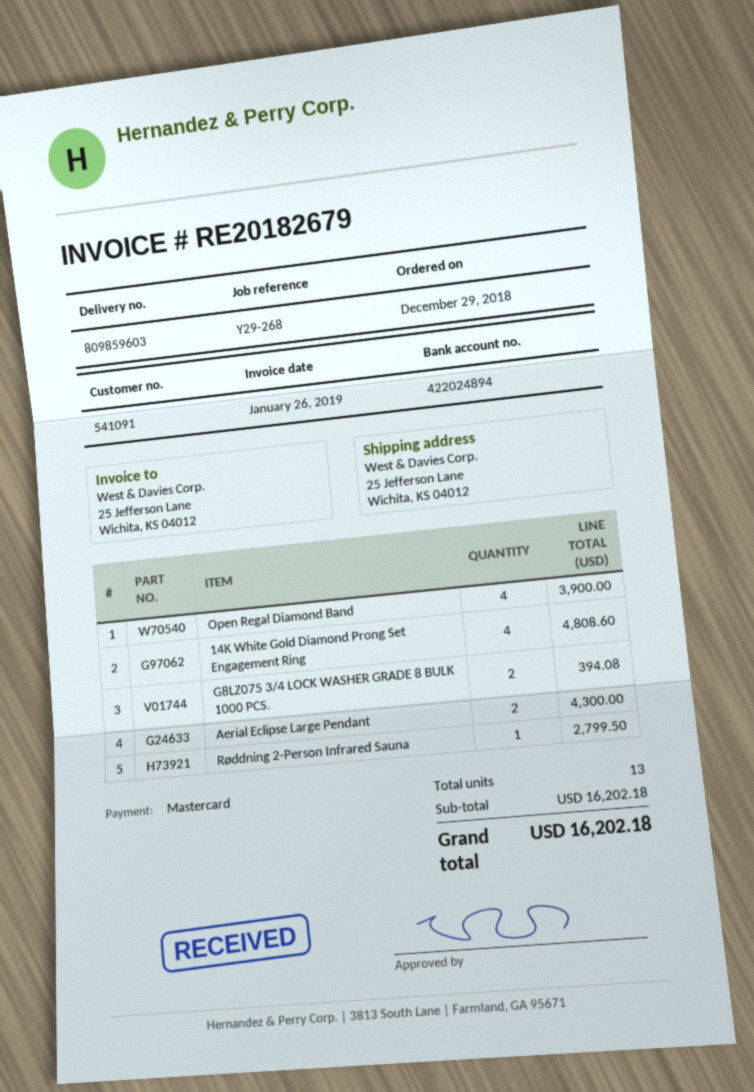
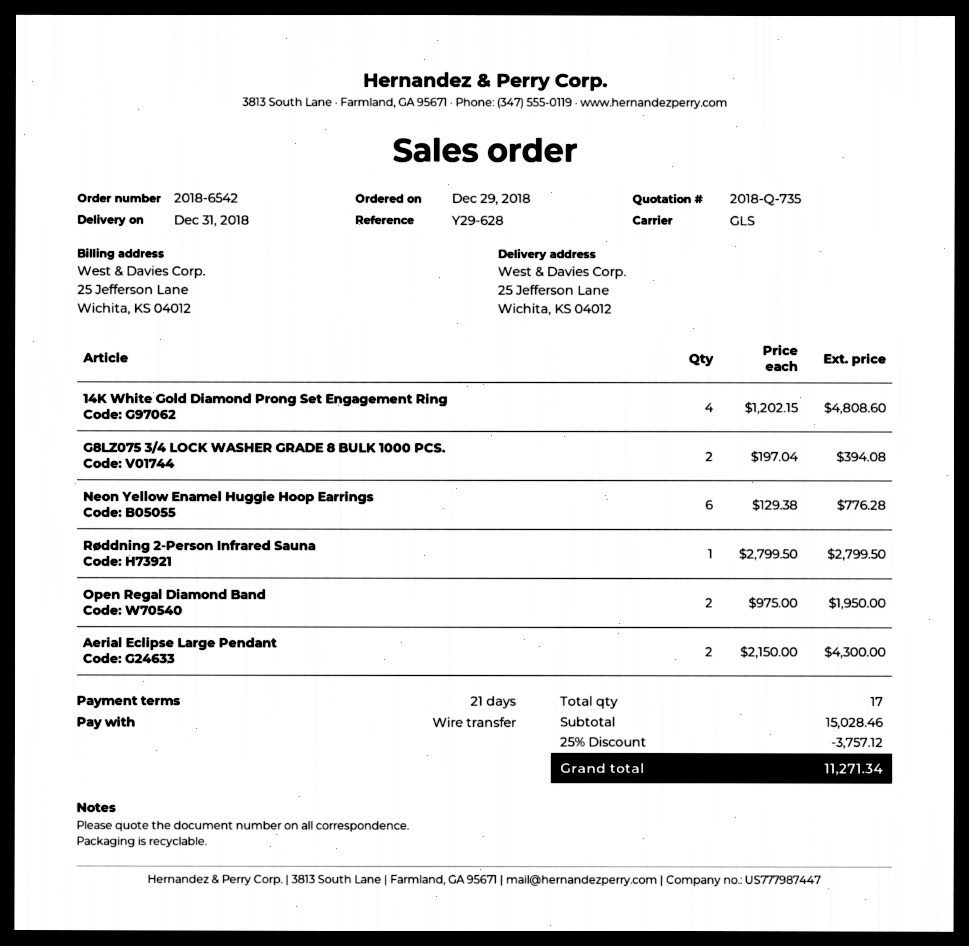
reference: Y29-268 -> Y29-628
payment method: Mastercard -> bank transfer
Open Regal Diamond Band: 4 for 3900.00 -> 2 for 1950.00
Neon Yellow Enamel Huggie Hoop Earrings: none -> 6 for 776.28
total quantity: 13 -> 17
subtotal: 16202.18 -> 15028.46
discount: none -> 25% = 3757.12
total: 16202.18 -> 11271.34

